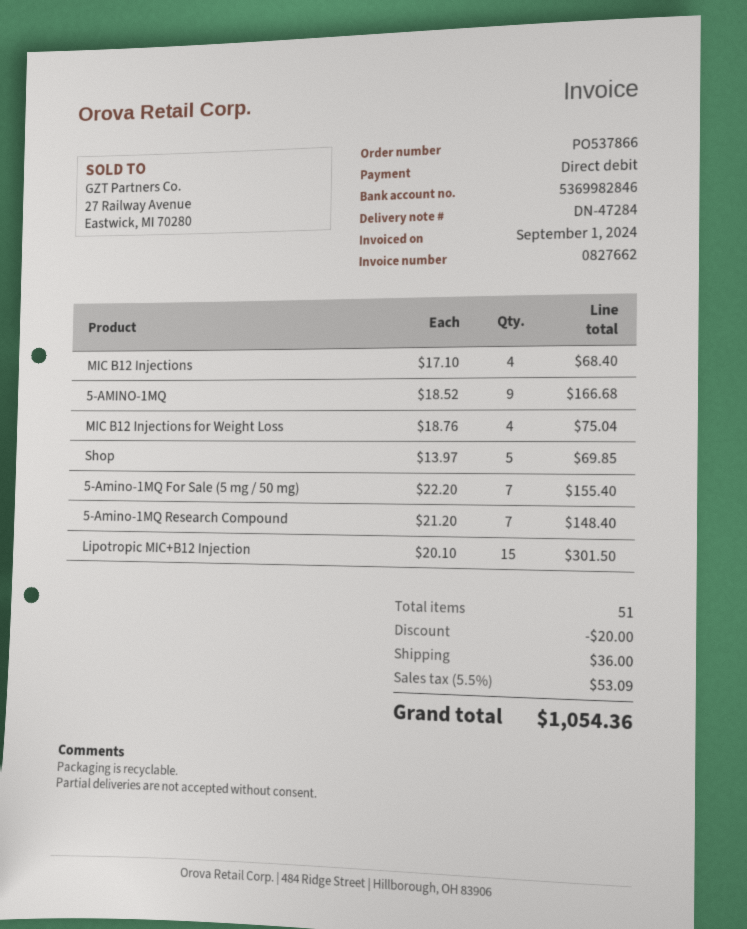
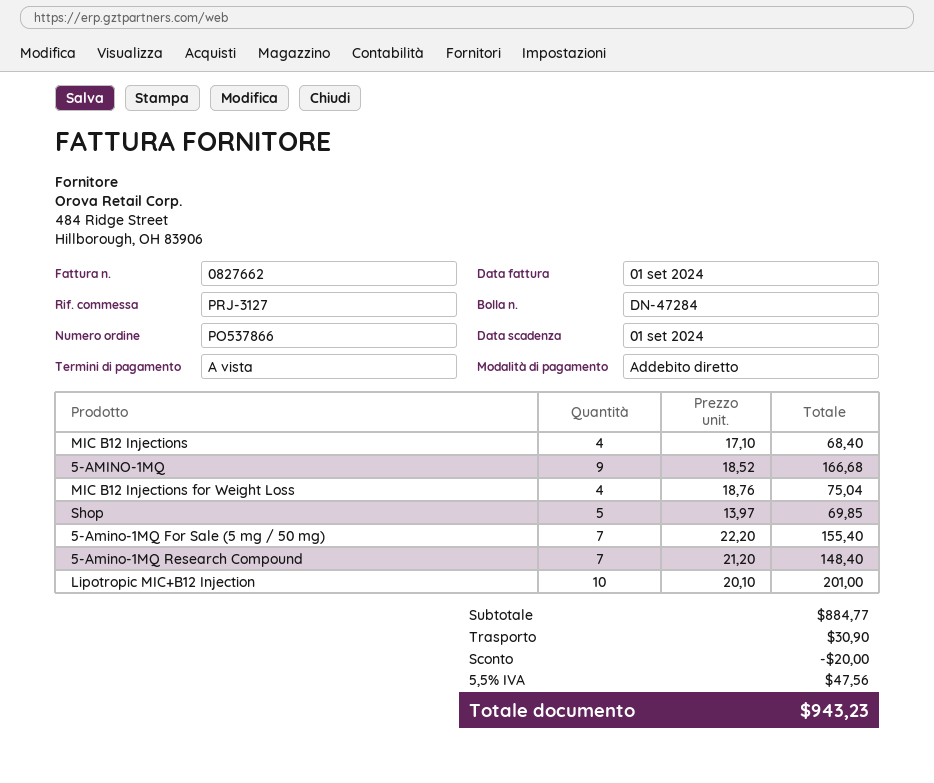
Lipotropic MIC+B12 Injection: 15 x 20.10 = 301.50 -> 10 x 20.10 = 201.00
shipping: 36.00 -> 30.90
tax: 5.5% = 53.09 -> 5.5% = 47.56
total: 1054.36 -> 943.23

